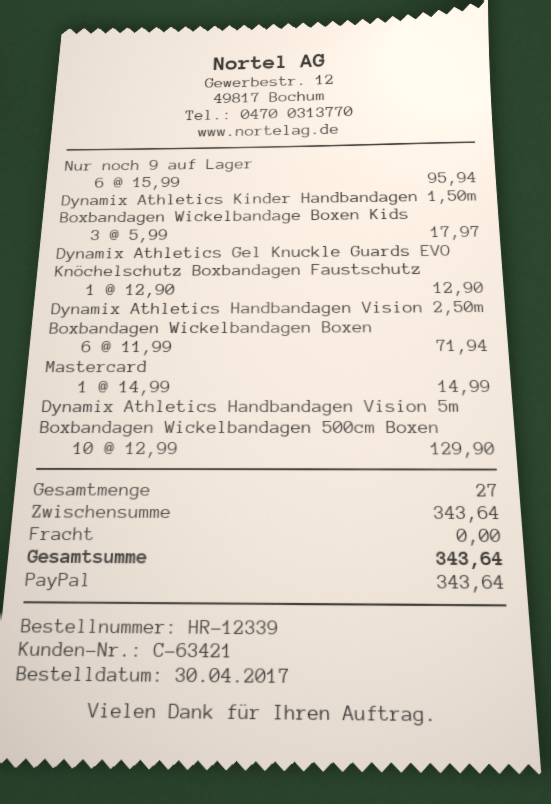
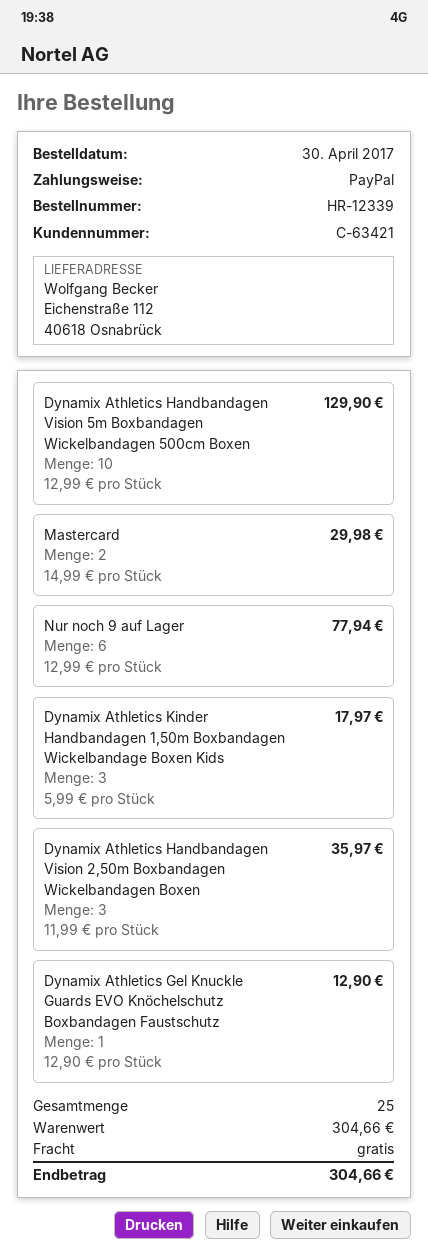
Nur noch 9 auf Lager: 6 x 15.99 = 95.94 -> 6 x 12.99 = 77.94
Dynamix Athletics Handbandagen Vision 2,50m Boxbandagen Wickelbandagen Boxen: 6 x 11.99 = 71.94 -> 3 x 11.99 = 35.97
Mastercard: 1 x 14.99 = 14.99 -> 2 x 14.99 = 29.98
total quantity: 27 -> 25
subtotal: 343.64 -> 304.66
total: 343.64 -> 304.66

